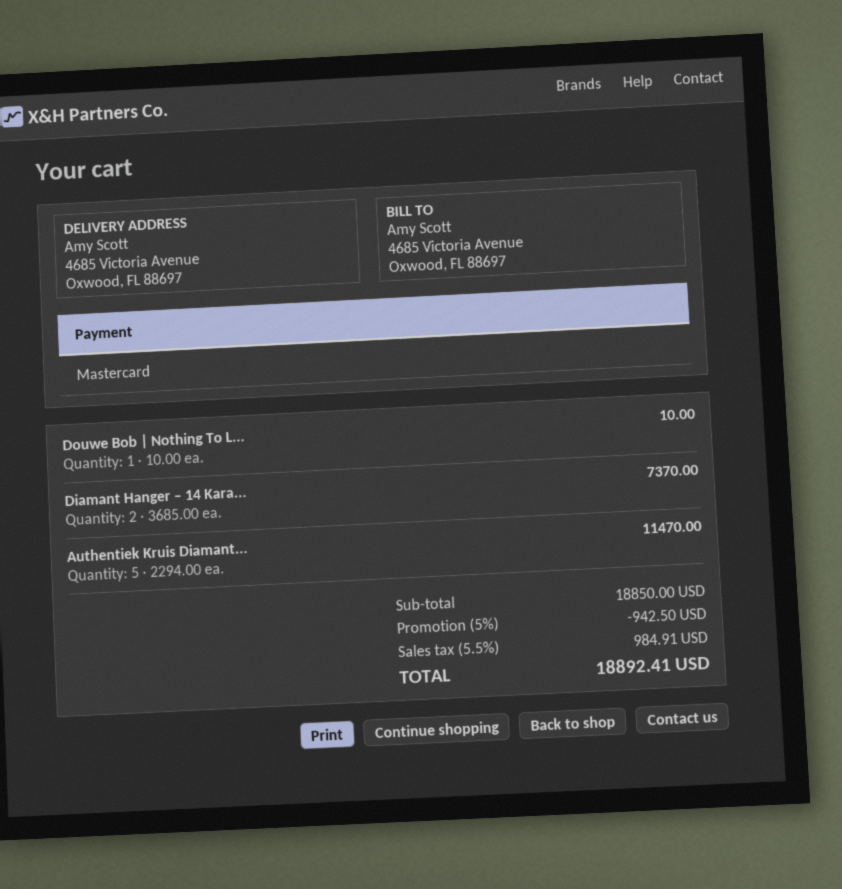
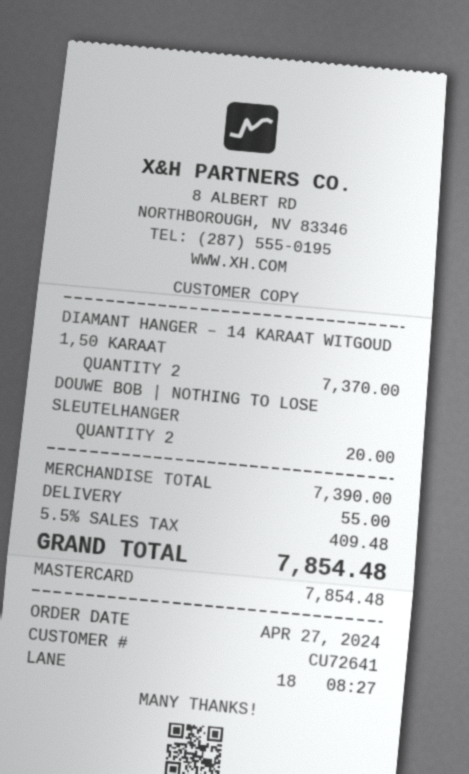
Douwe Bob | Nothing To L...: 1 for 10.00 -> 2 for 20.00
Authentiek Kruis Diamant...: 5 for 11470.00 -> none
subtotal: 18850.00 -> 7390.00
discount: 5% = 942.50 -> none
shipping: none -> 55.00
tax: 5.5% = 984.91 -> 5.5% = 409.48
total: 18892.41 -> 7854.48

